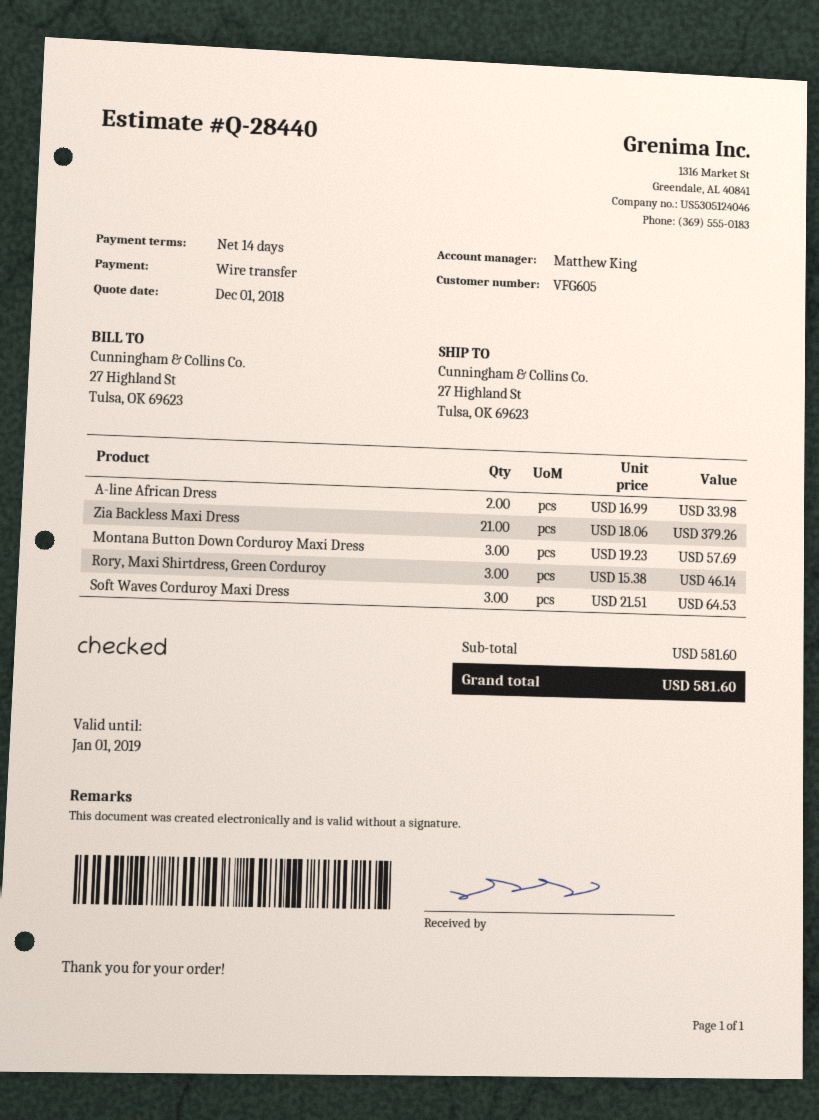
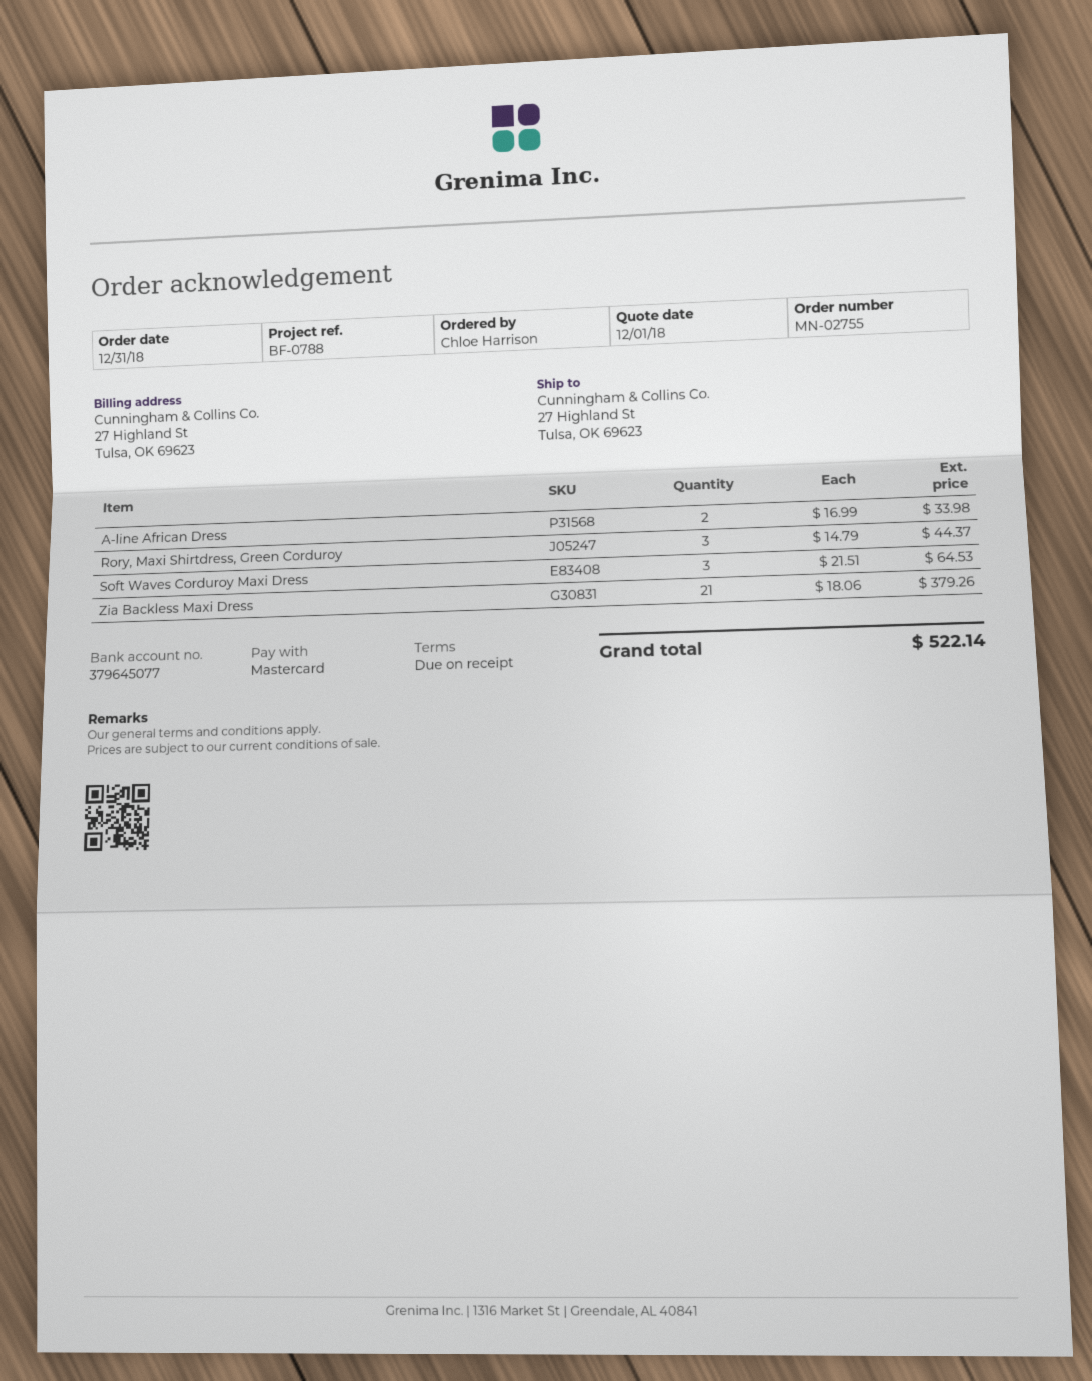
payment terms: 14 days -> on receipt
payment method: bank transfer -> Mastercard
Montana Button Down Corduroy Maxi Dress: 3 x 19.23 = 57.69 -> none
Rory, Maxi Shirtdress, Green Corduroy: 3 x 15.38 = 46.14 -> 3 x 14.79 = 44.37
total: 581.60 -> 522.14

